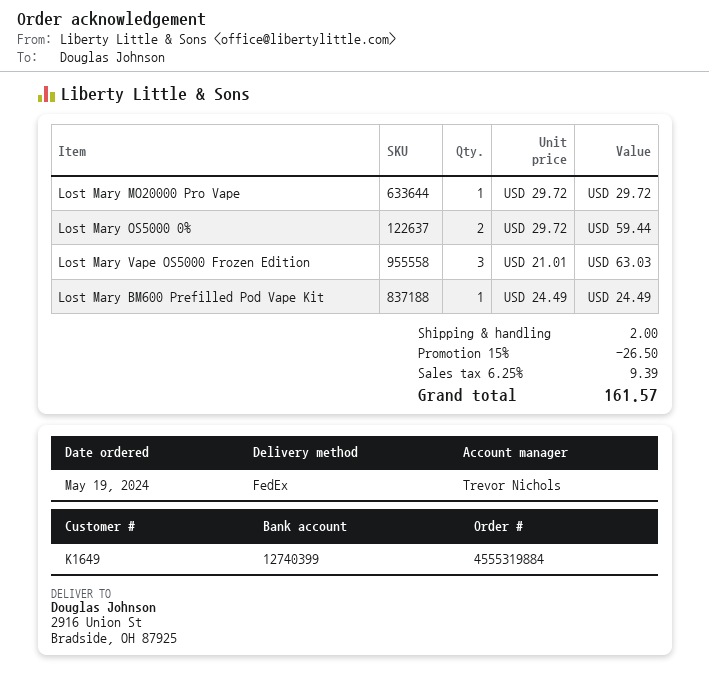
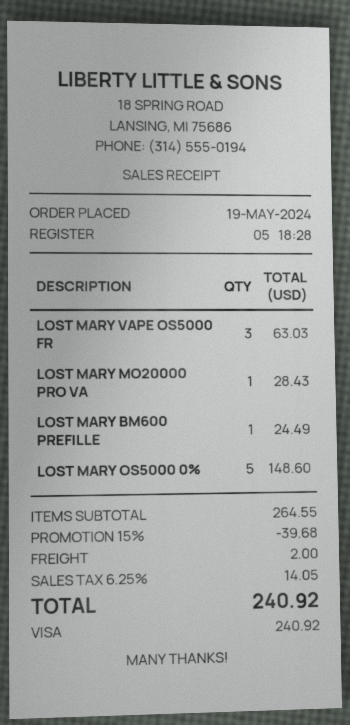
Lost Mary MO20000 Pro Vape: 1 for 29.72 -> 1 for 28.43
Lost Mary OS5000 0%: 2 for 59.44 -> 5 for 148.60
discount: 15% = 26.50 -> 15% = 39.68
tax: 6.25% = 9.39 -> 6.25% = 14.05
total: 161.57 -> 240.92

